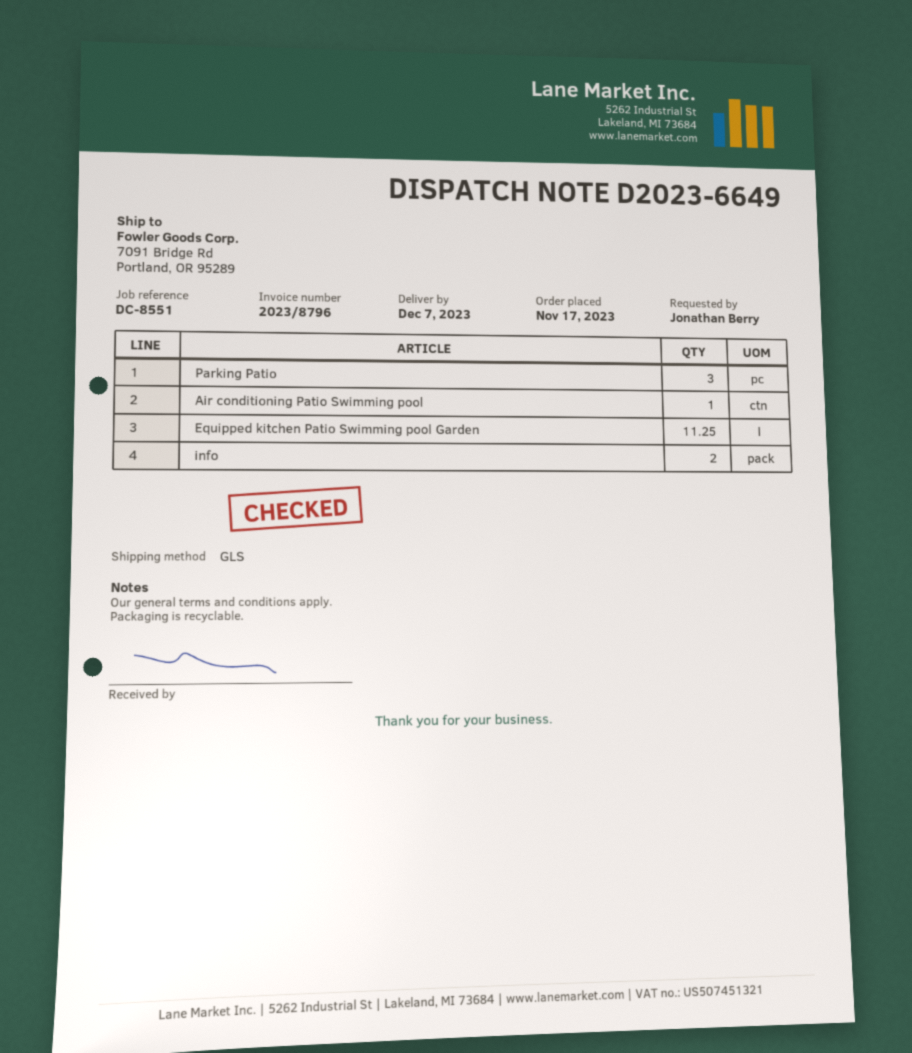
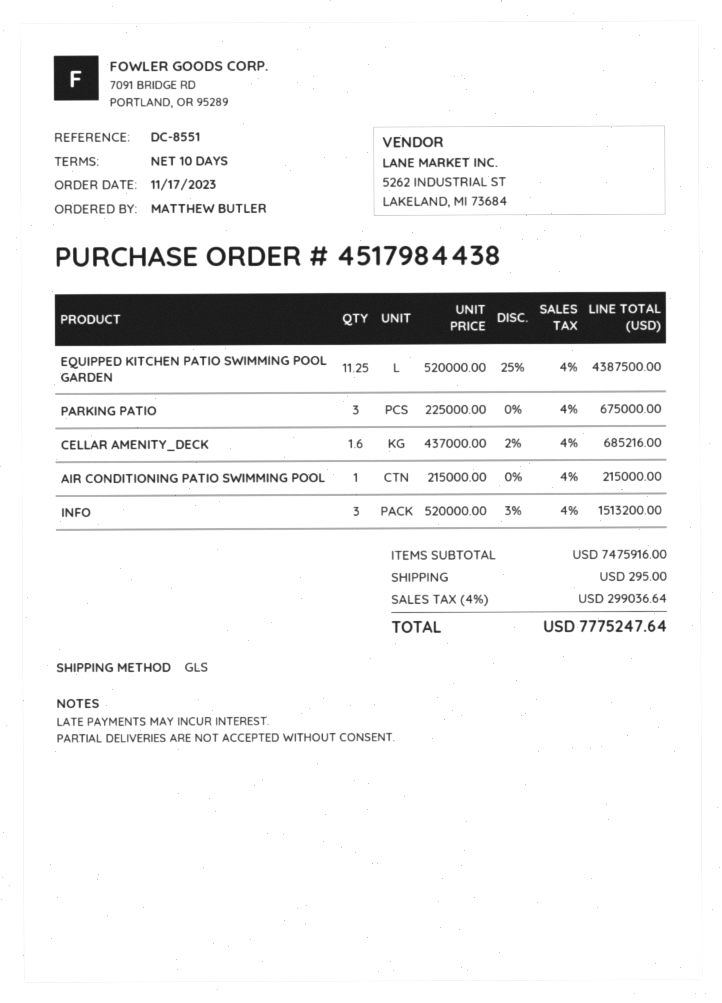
ordered by: Jonathan Berry -> MATTHEW BUTLER
info: 2 -> 3
CELLAR AMENITY_DECK: none -> 1.6

